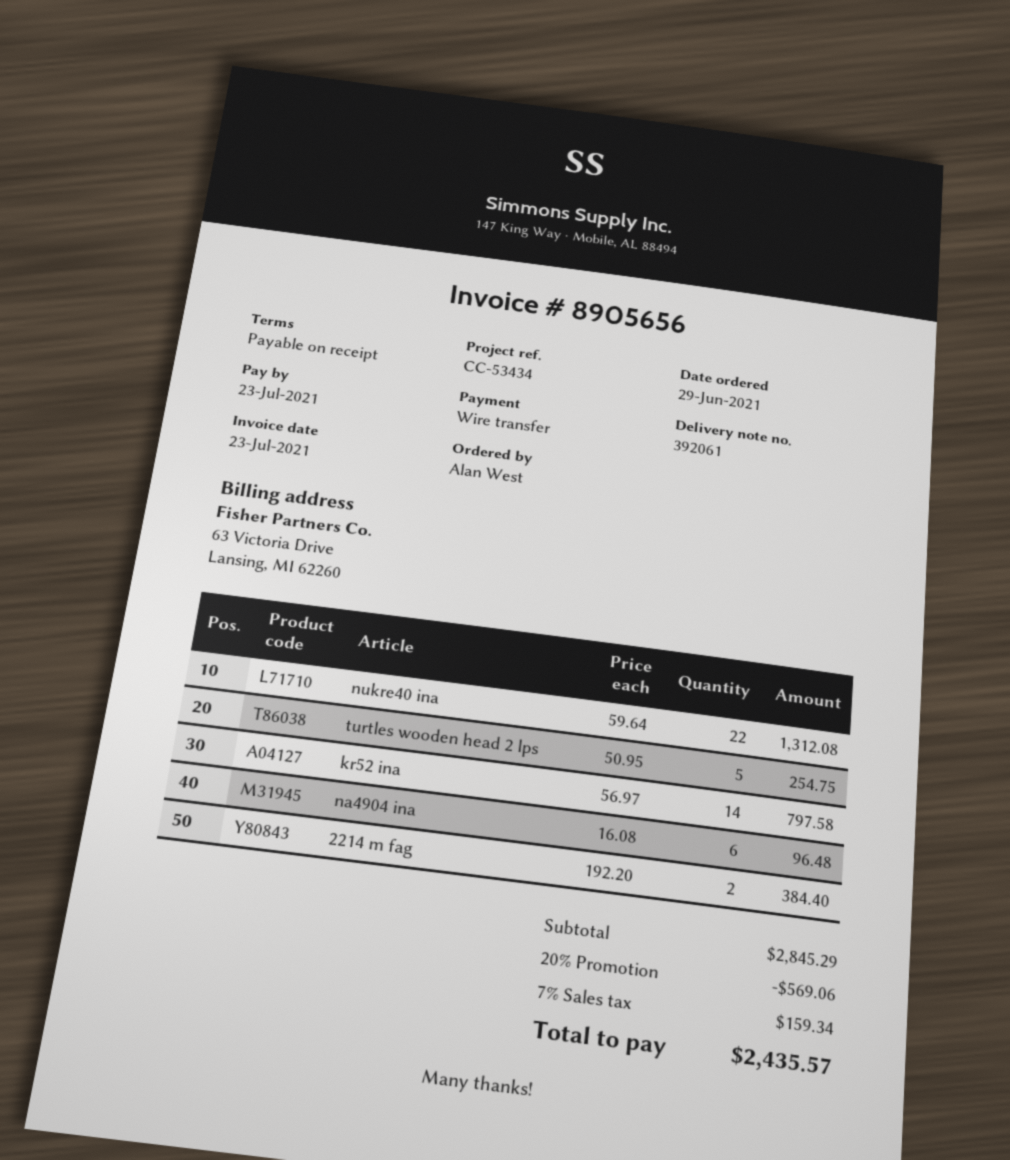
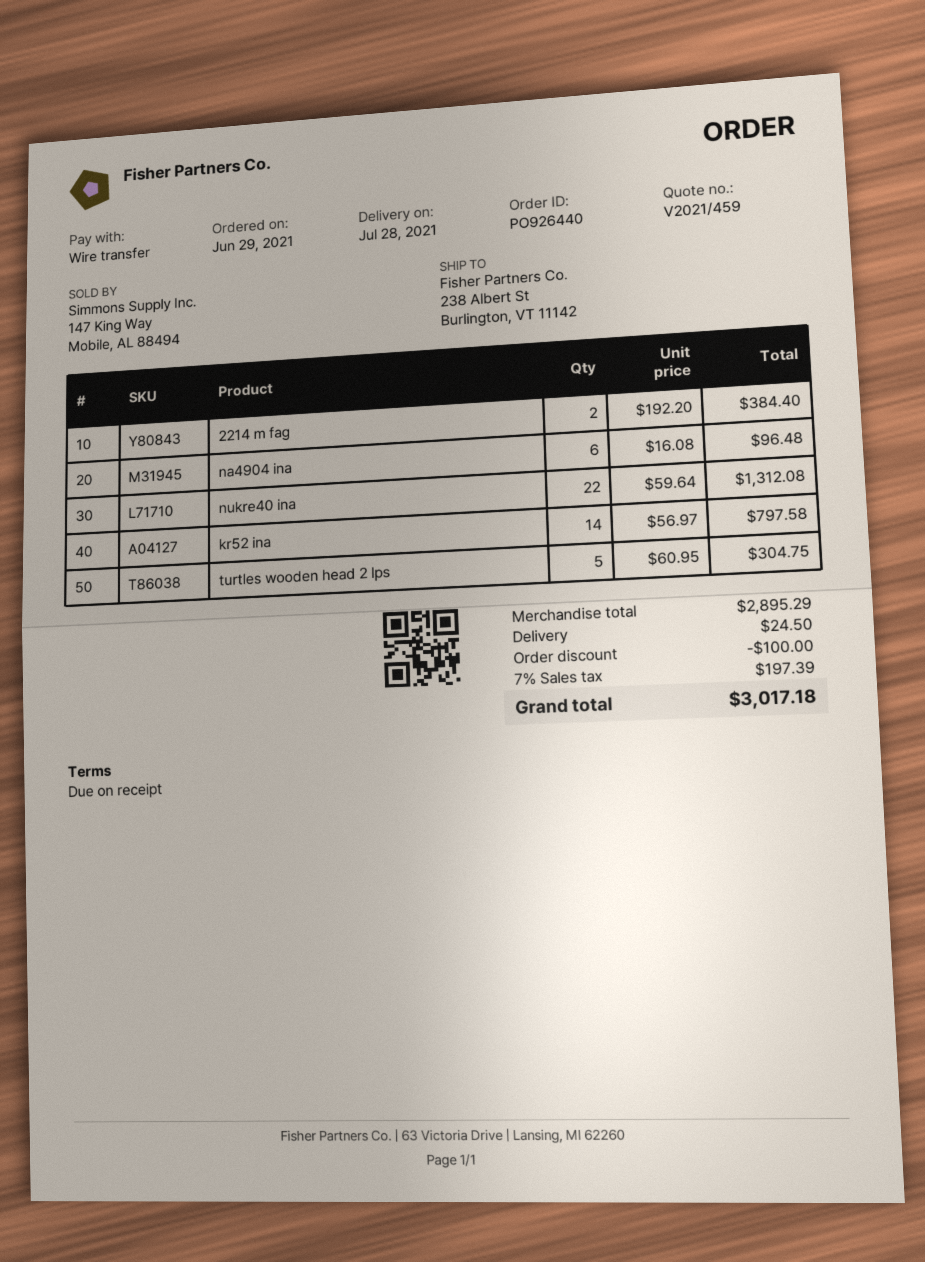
turtles wooden head 2 lps: 5 x 50.95 = 254.75 -> 5 x 60.95 = 304.75
subtotal: 2845.29 -> 2895.29
discount: 569.06 -> 100.00
shipping: none -> 24.50
tax: 7% = 159.34 -> 7% = 197.39
total: 2435.57 -> 3017.18

